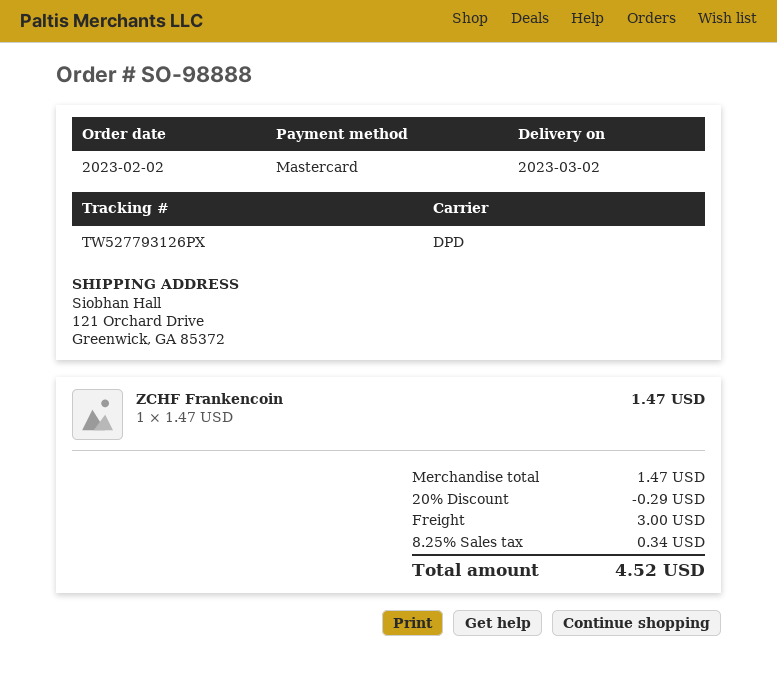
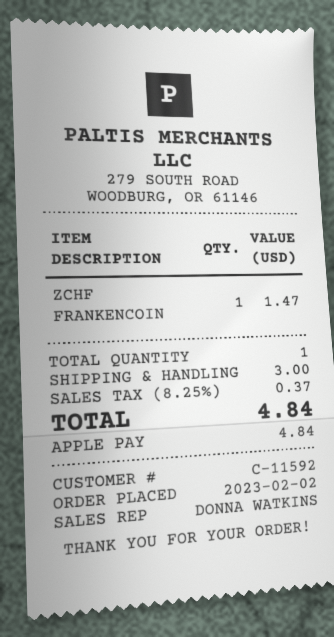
payment method: Mastercard -> Apple Pay
discount: 20% = 0.29 -> none
tax: 8.25% = 0.34 -> 8.25% = 0.37
total: 4.52 -> 4.84

